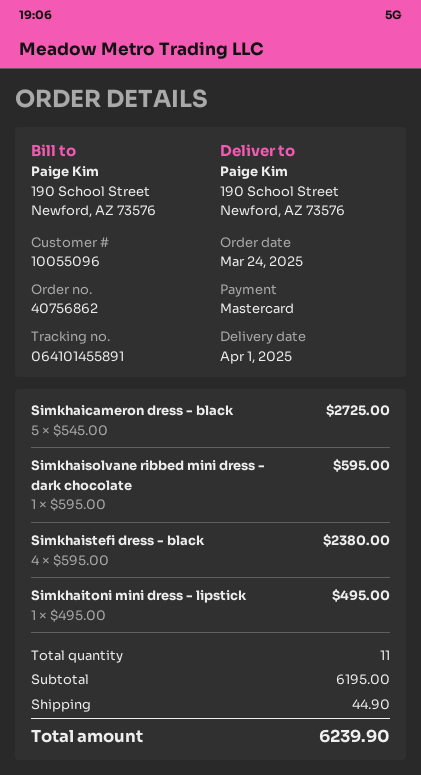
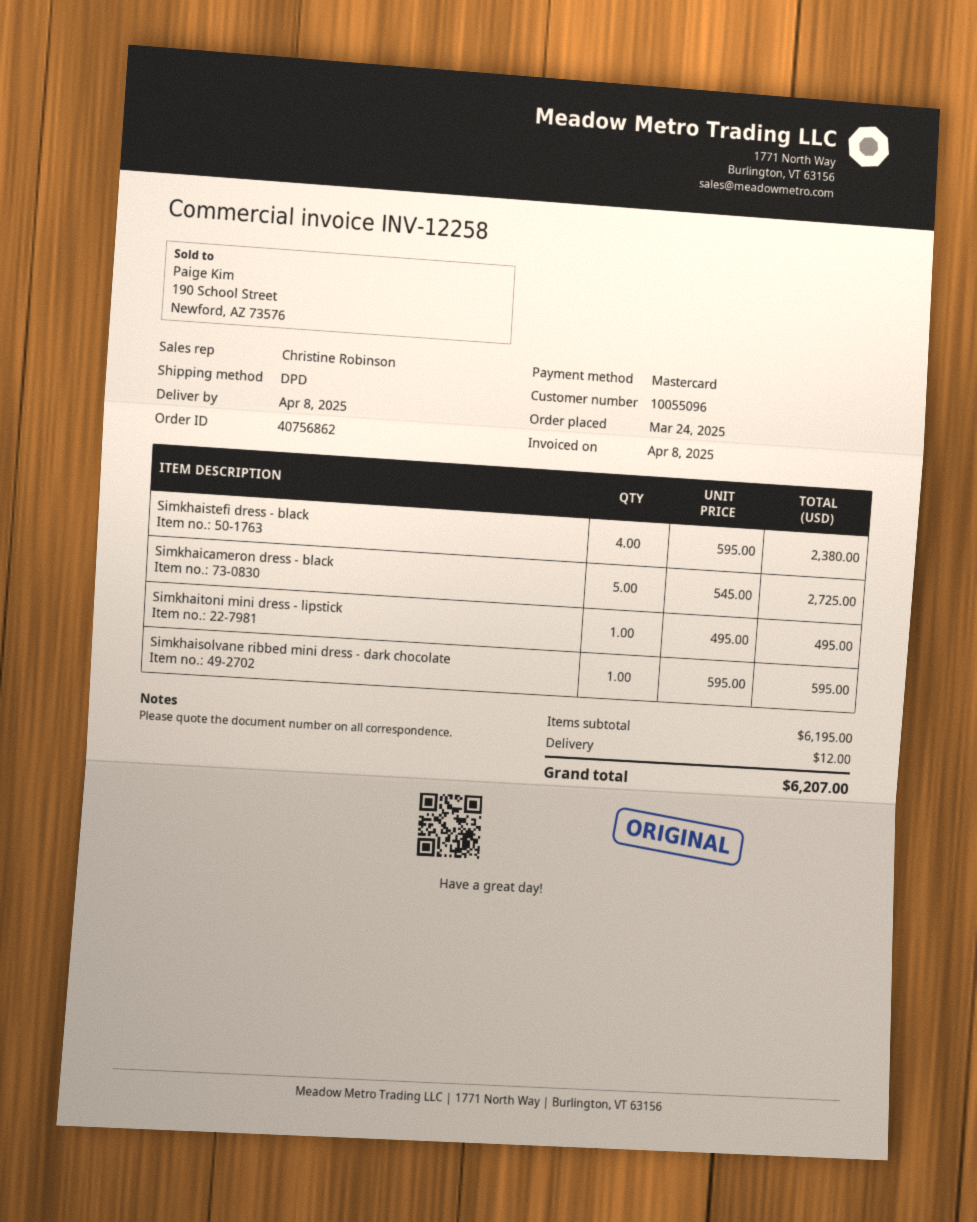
delivery date: 2025-04-01 -> 2025-04-08
shipping: 44.90 -> 12.00
total: 6239.90 -> 6207.00

